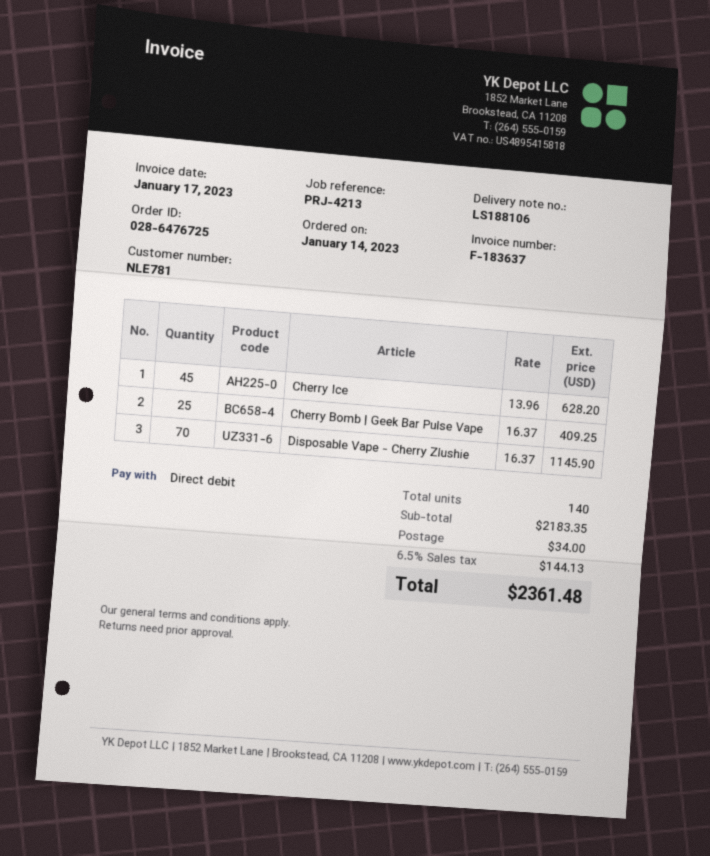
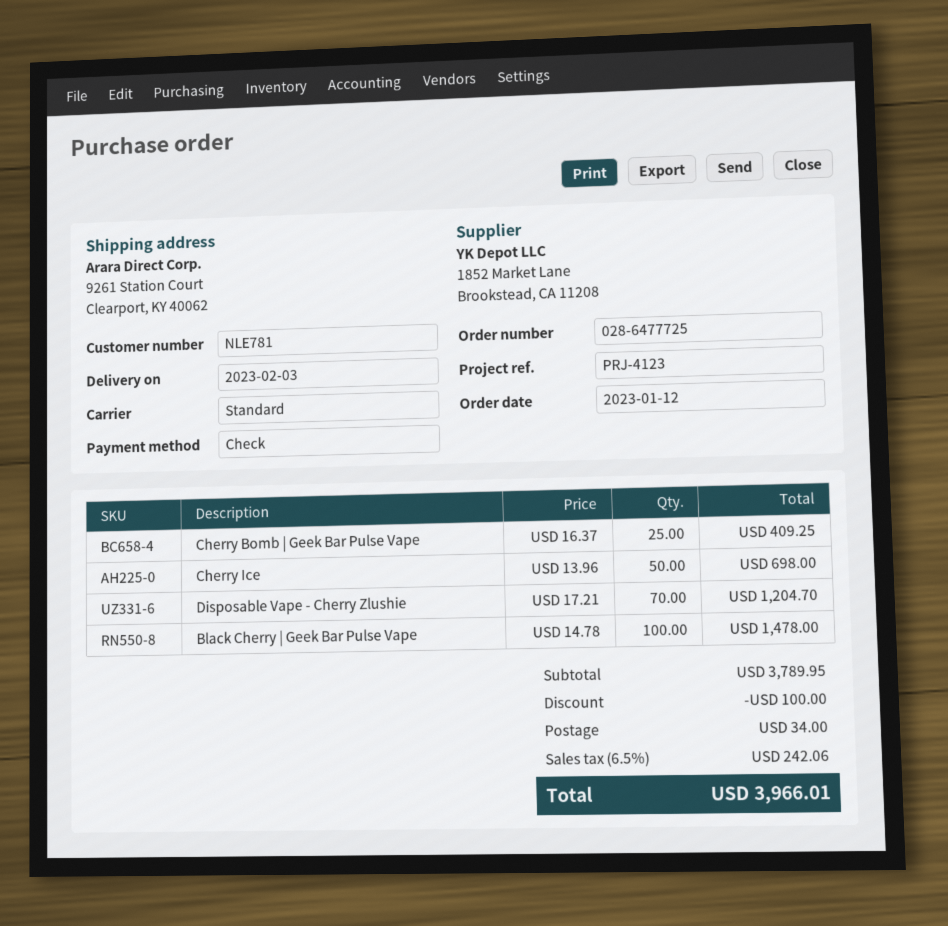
order number: 028-6476725 -> 028-6477725
order date: 2023-01-14 -> 2023-01-12
reference: PRJ-4213 -> PRJ-4123
payment method: direct debit -> cheque
Cherry Ice: 45 x 13.96 = 628.20 -> 50 x 13.96 = 698.00
Disposable Vape - Cherry Zlushie: 70 x 16.37 = 1145.90 -> 70 x 17.21 = 1204.70
Black Cherry | Geek Bar Pulse Vape: none -> 100 x 14.78 = 1478.00
subtotal: 2183.35 -> 3789.95
discount: none -> 100.00
tax: 6.5% = 144.13 -> 6.5% = 242.06
total: 2361.48 -> 3966.01

